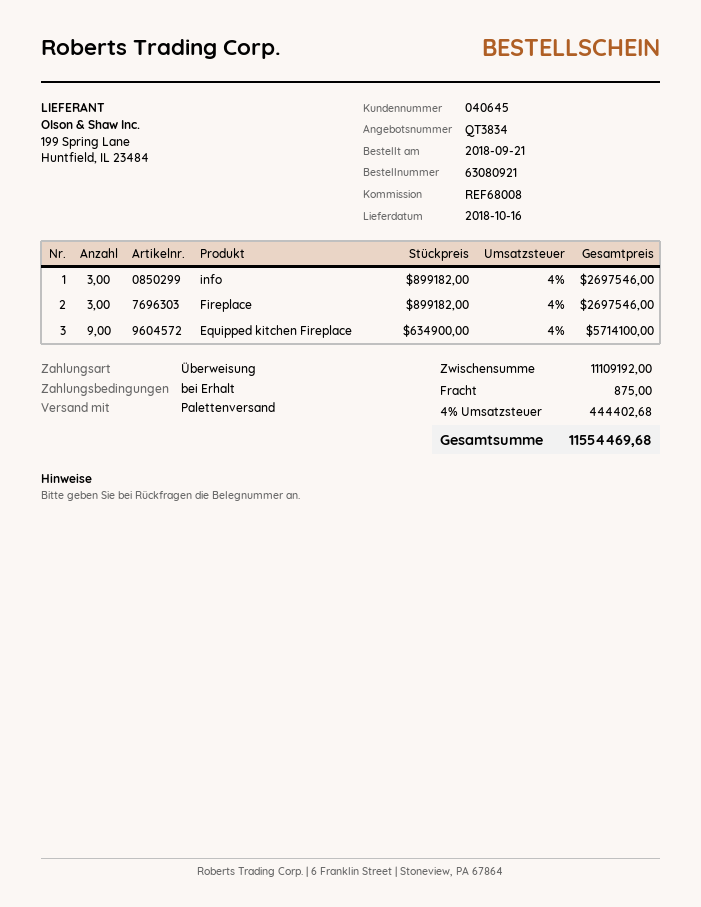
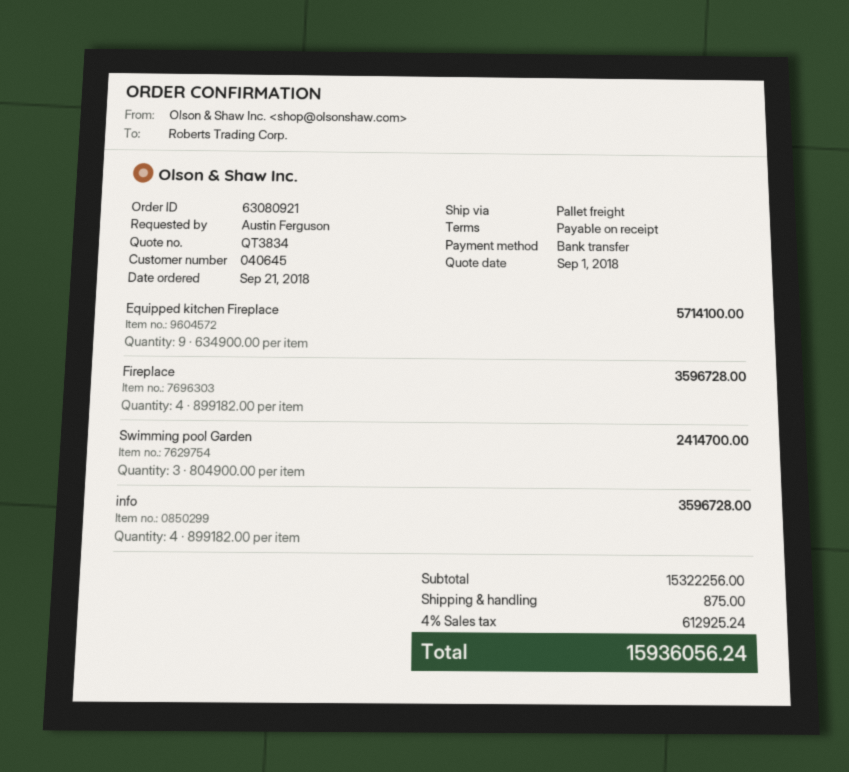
info: 3 x 899182.00 = 2697546.00 -> 4 x 899182.00 = 3596728.00
Fireplace: 3 x 899182.00 = 2697546.00 -> 4 x 899182.00 = 3596728.00
Swimming pool Garden: none -> 3 x 804900.00 = 2414700.00
subtotal: 11109192.00 -> 15322256.00
tax: 4% = 444402.68 -> 4% = 612925.24
total: 11554469.68 -> 15936056.24

